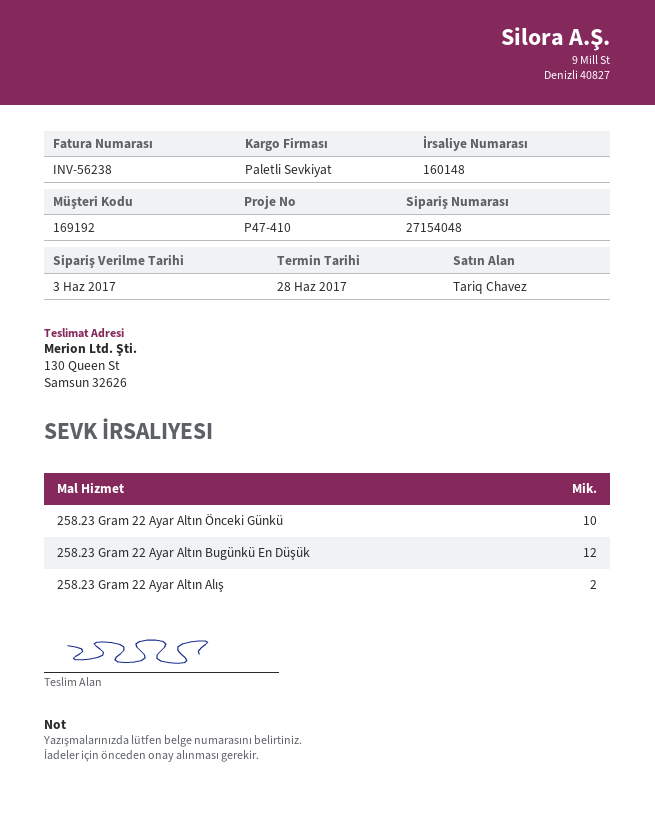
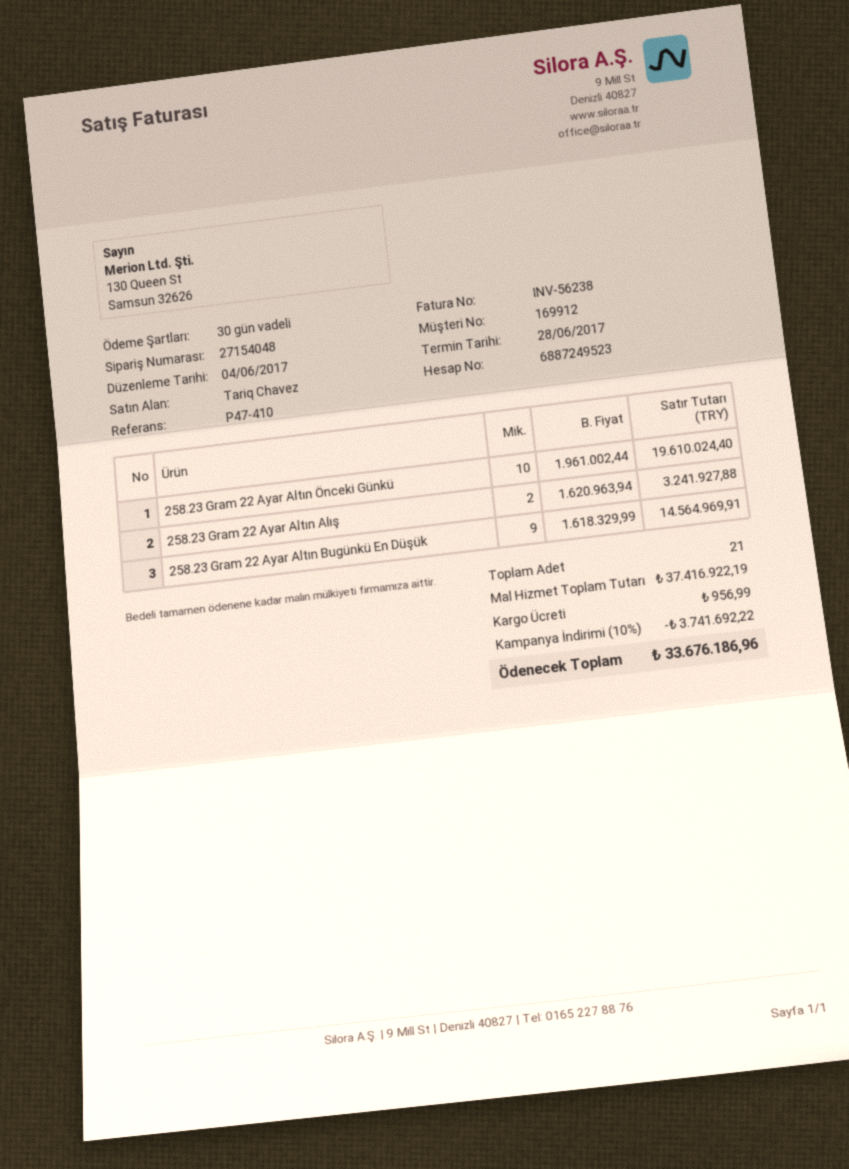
customer number: 169192 -> 169912
258.23 Gram 22 Ayar Altın Bugünkü En Düşük: 12 -> 9

